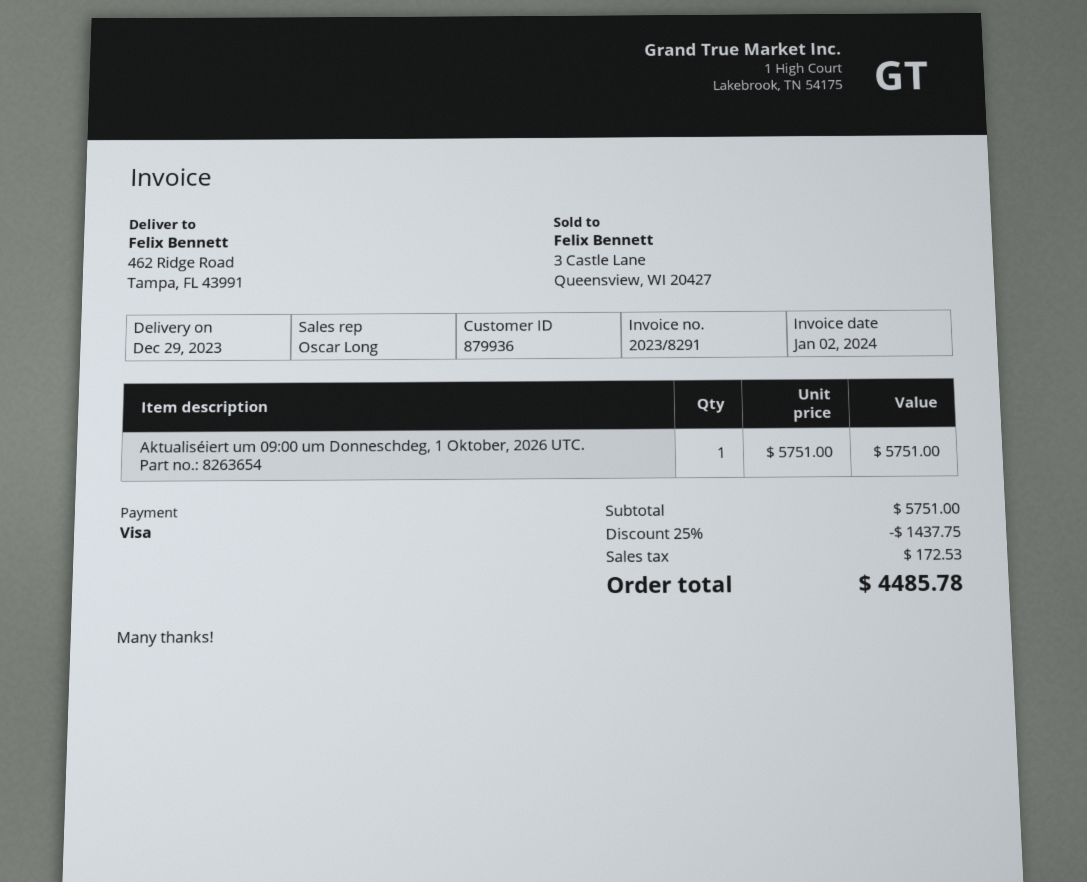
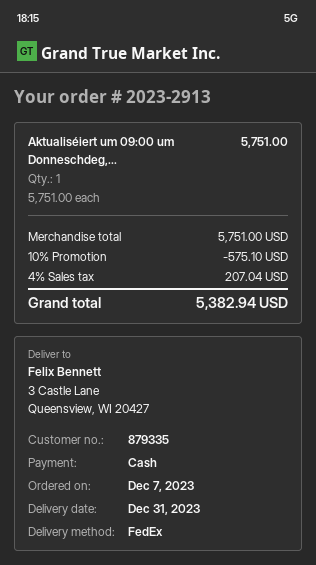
delivery date: 2023-12-29 -> 2023-12-31
customer number: 879936 -> 879335
payment method: Visa -> cash
ship to: 462 Ridge Road, Tampa, FL 43991 -> 3 Castle Lane, Queensview, WI 20427
discount: 25% = 1437.75 -> 10% = 575.10
tax: 172.53 -> 207.04
total: 4485.78 -> 5382.94

